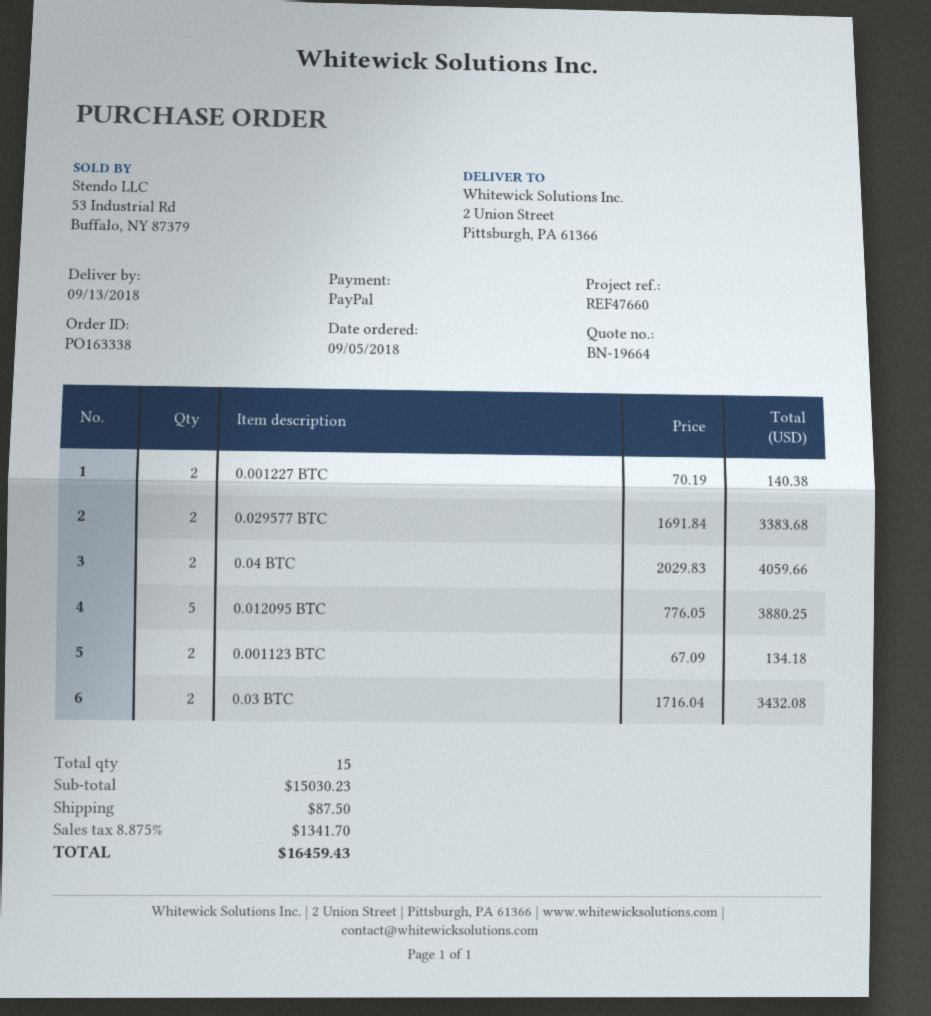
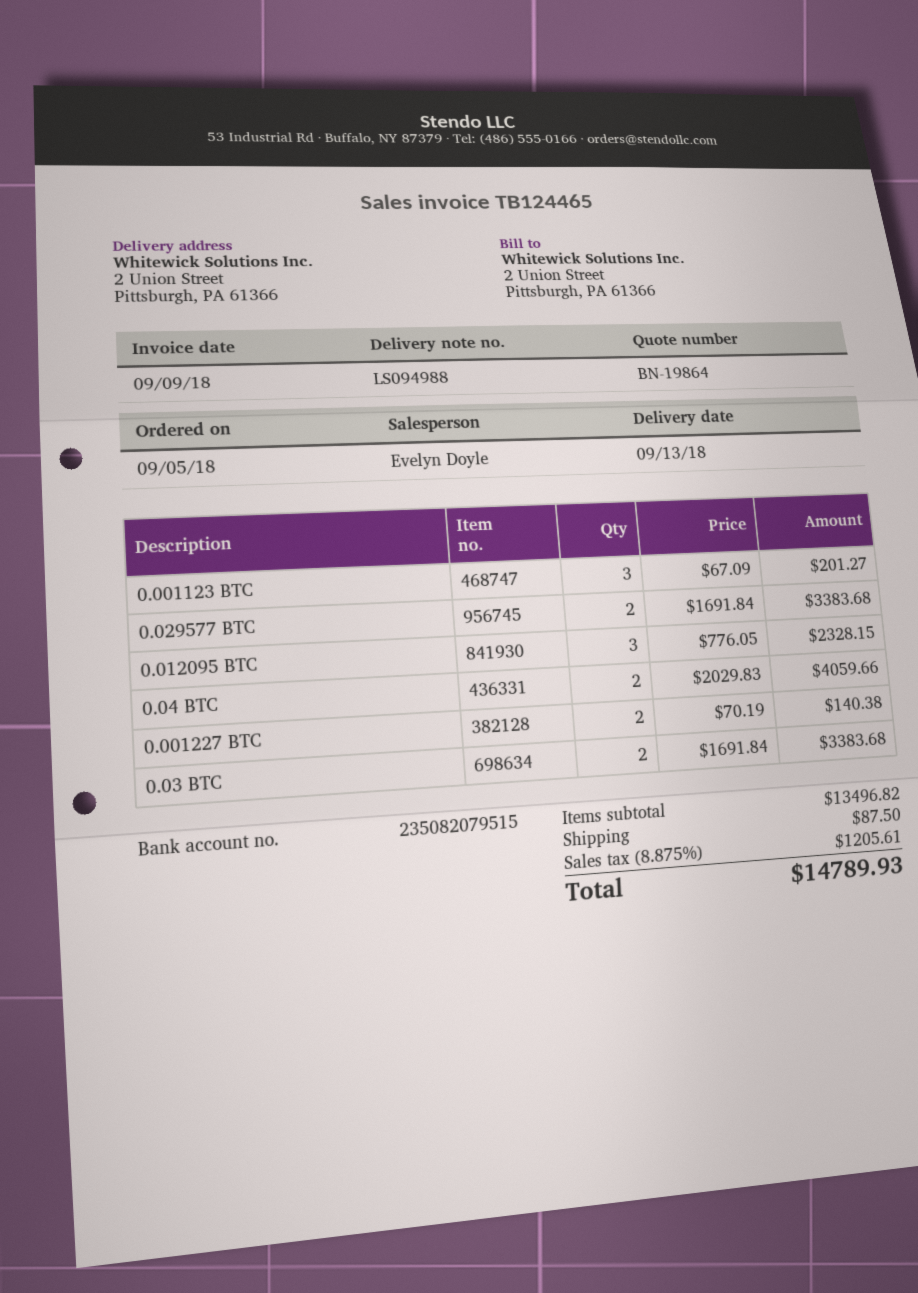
quote number: BN-19664 -> BN-19864
0.012095 BTC: 5 x 776.05 = 3880.25 -> 3 x 776.05 = 2328.15
0.001123 BTC: 2 x 67.09 = 134.18 -> 3 x 67.09 = 201.27
0.03 BTC: 2 x 1716.04 = 3432.08 -> 2 x 1691.84 = 3383.68
subtotal: 15030.23 -> 13496.82
tax: 8.875% = 1341.70 -> 8.875% = 1205.61
total: 16459.43 -> 14789.93

